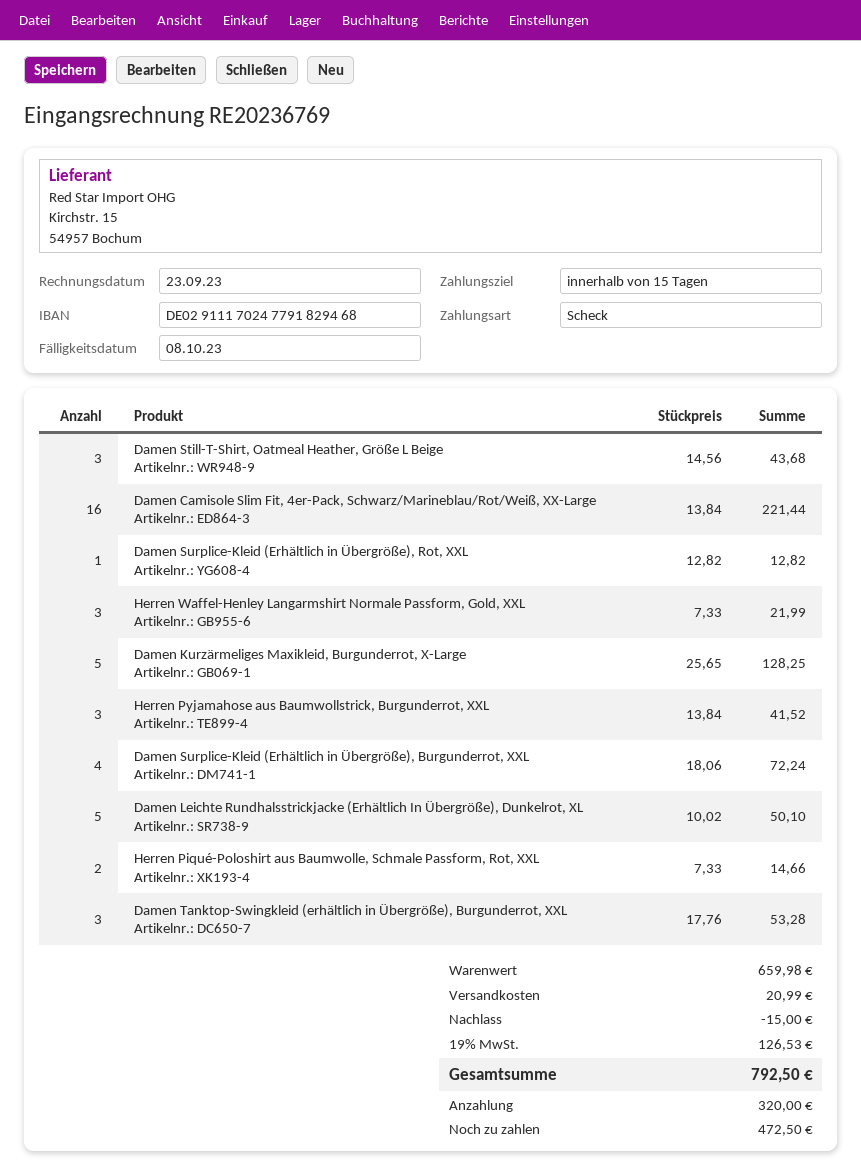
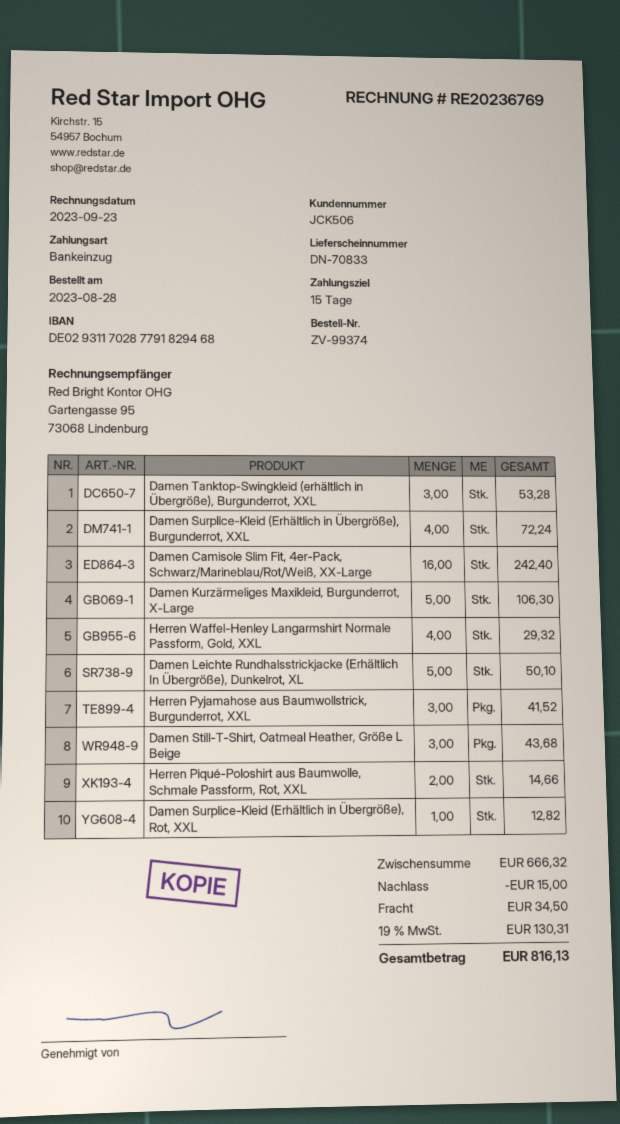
payment method: cheque -> direct debit
bank account: DE02911170247791829468 -> DE02931170287791829468
Damen Camisole Slim Fit, 4er-Pack, Schwarz/Marineblau/Rot/Weiß, XX-Large: 16 for 221.44 -> 16 for 242.40
Herren Waffel-Henley Langarmshirt Normale Passform, Gold, XXL: 3 for 21.99 -> 4 for 29.32
Damen Kurzärmeliges Maxikleid, Burgunderrot, X-Large: 5 for 128.25 -> 5 for 106.30
subtotal: 659.98 -> 666.32
shipping: 20.99 -> 34.50
tax: 19% = 126.53 -> 19% = 130.31
total: 792.50 -> 816.13

